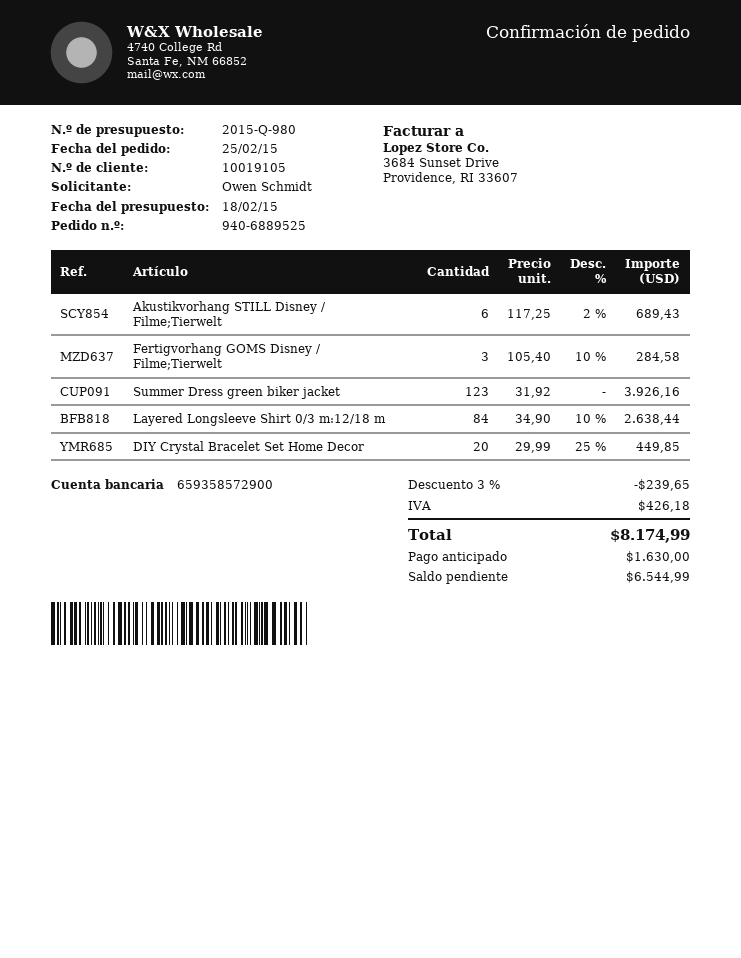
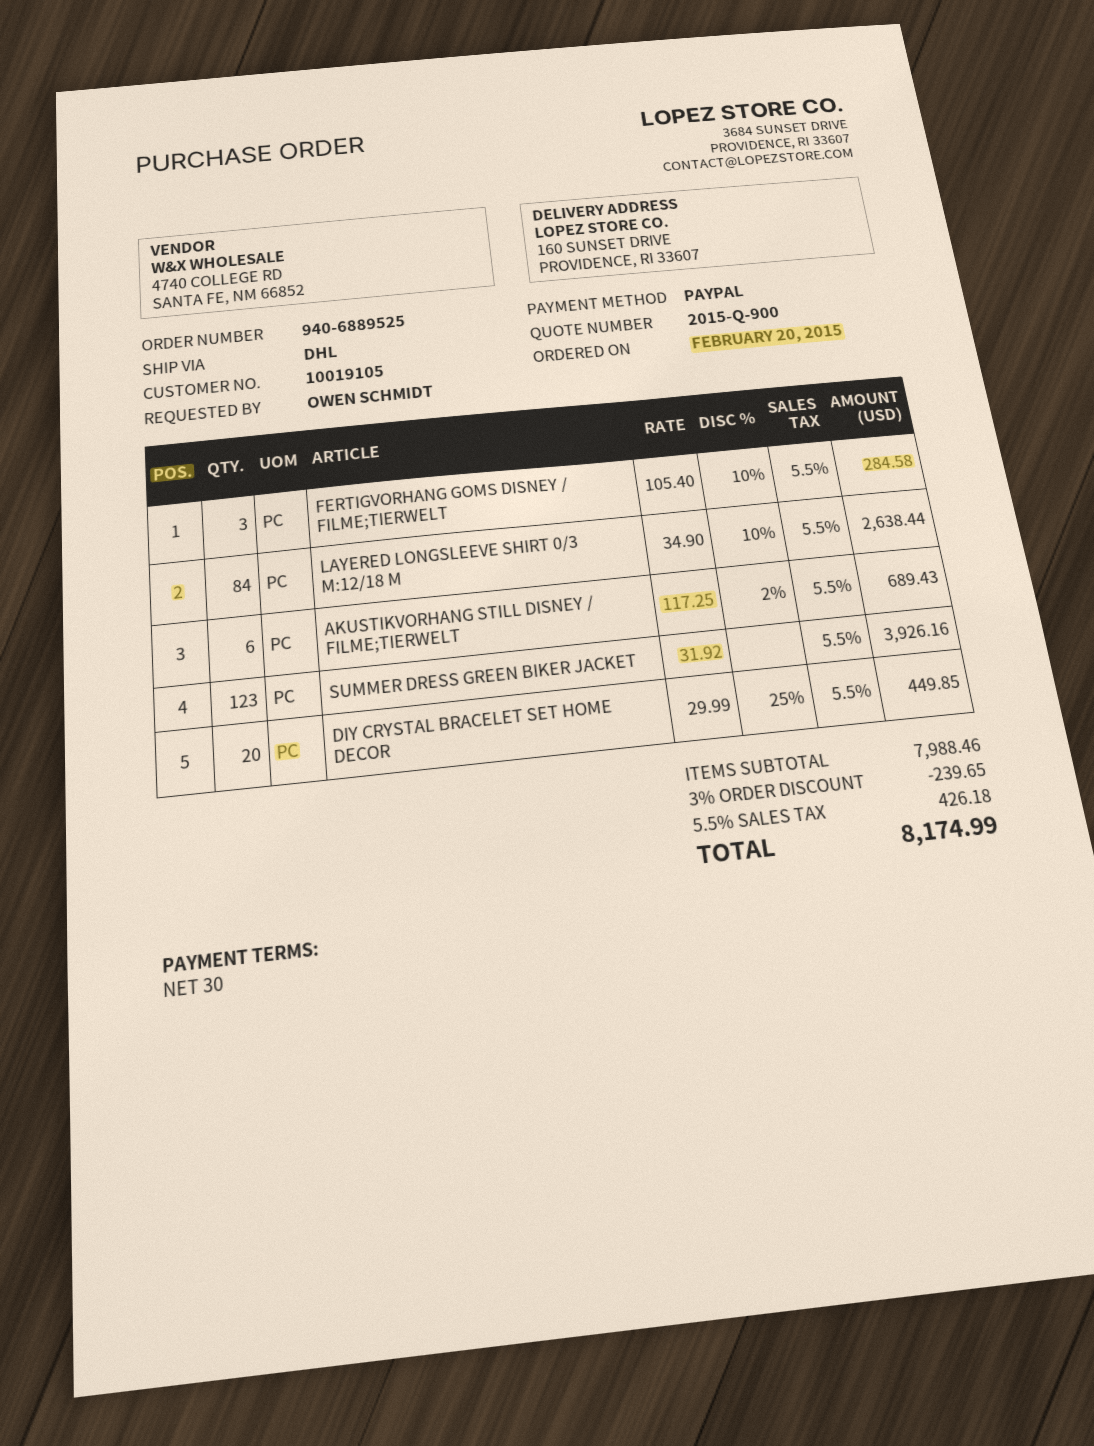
quote number: 2015-Q-980 -> 2015-Q-900
order date: 2015-02-25 -> 2015-02-20

